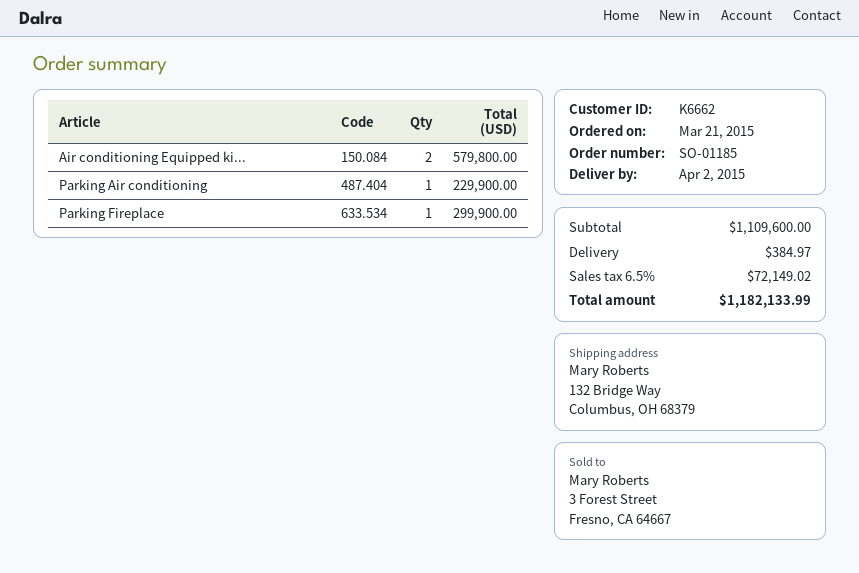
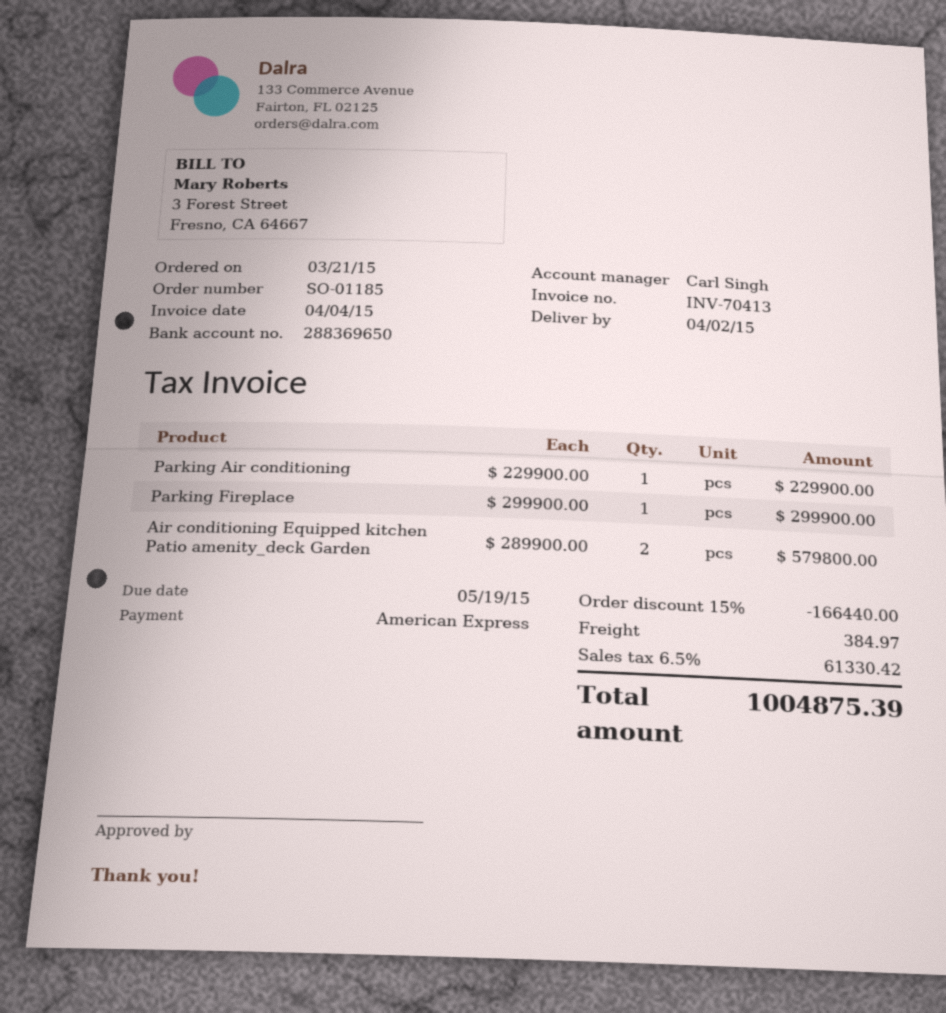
discount: none -> 15% = 166440.00
tax: 6.5% = 72149.02 -> 6.5% = 61330.42
total: 1182133.99 -> 1004875.39

